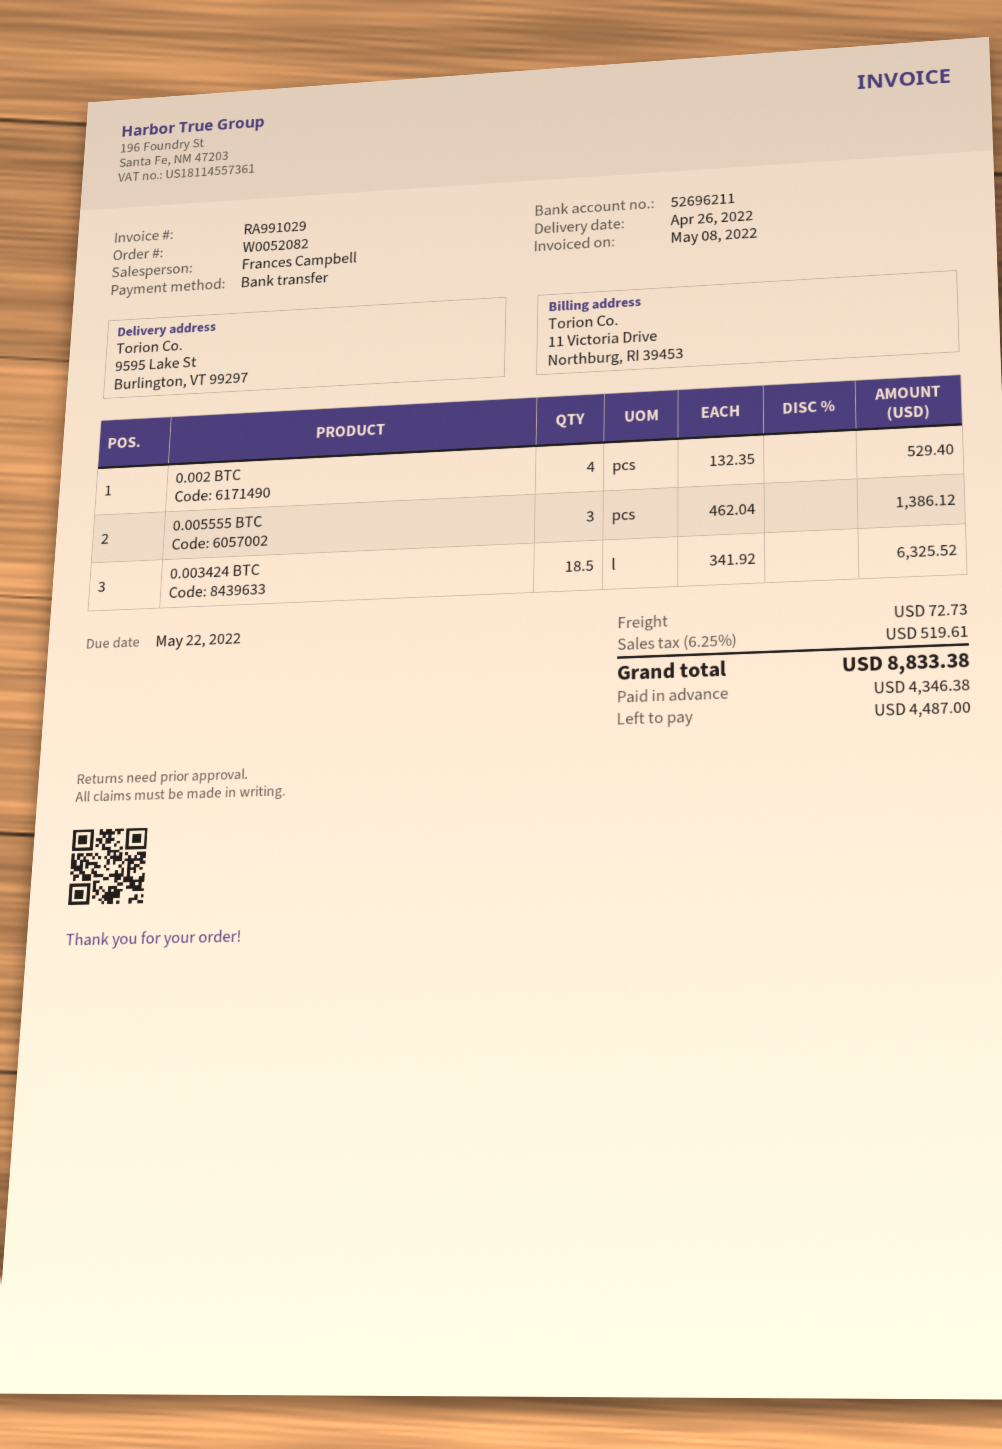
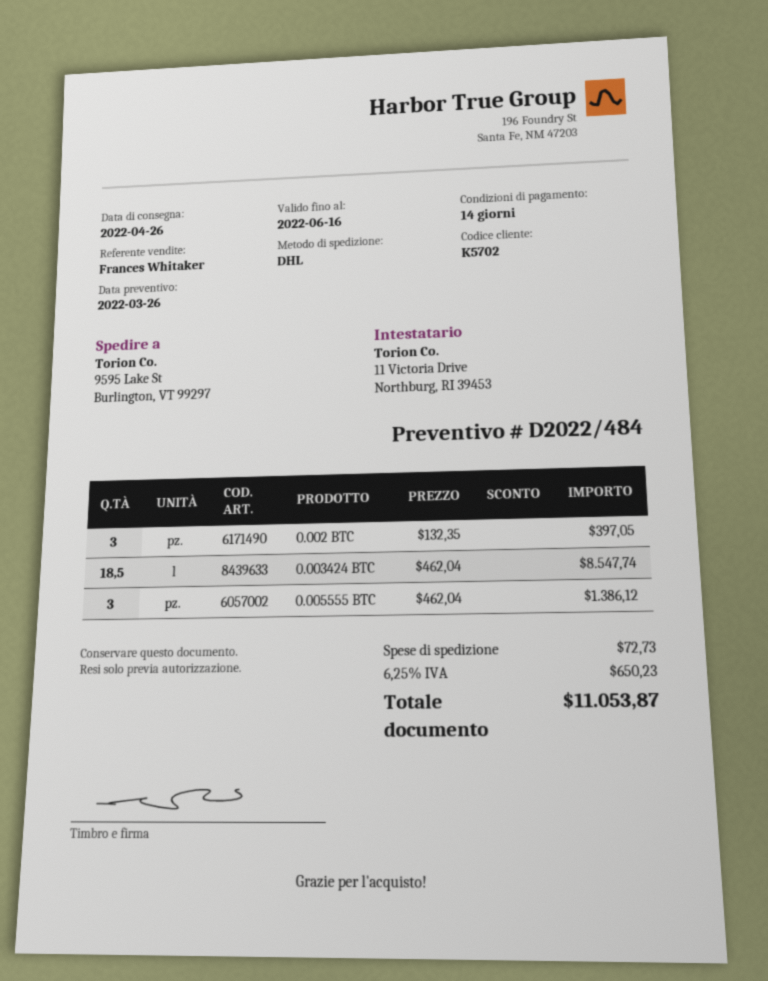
sales rep: Frances Campbell -> Frances Whitaker
0.002 BTC: 4 x 132.35 = 529.40 -> 3 x 132.35 = 397.05
0.003424 BTC: 18.5 x 341.92 = 6325.52 -> 18.5 x 462.04 = 8547.74
tax: 6.25% = 519.61 -> 6.25% = 650.23
total: 8833.38 -> 11053.87

